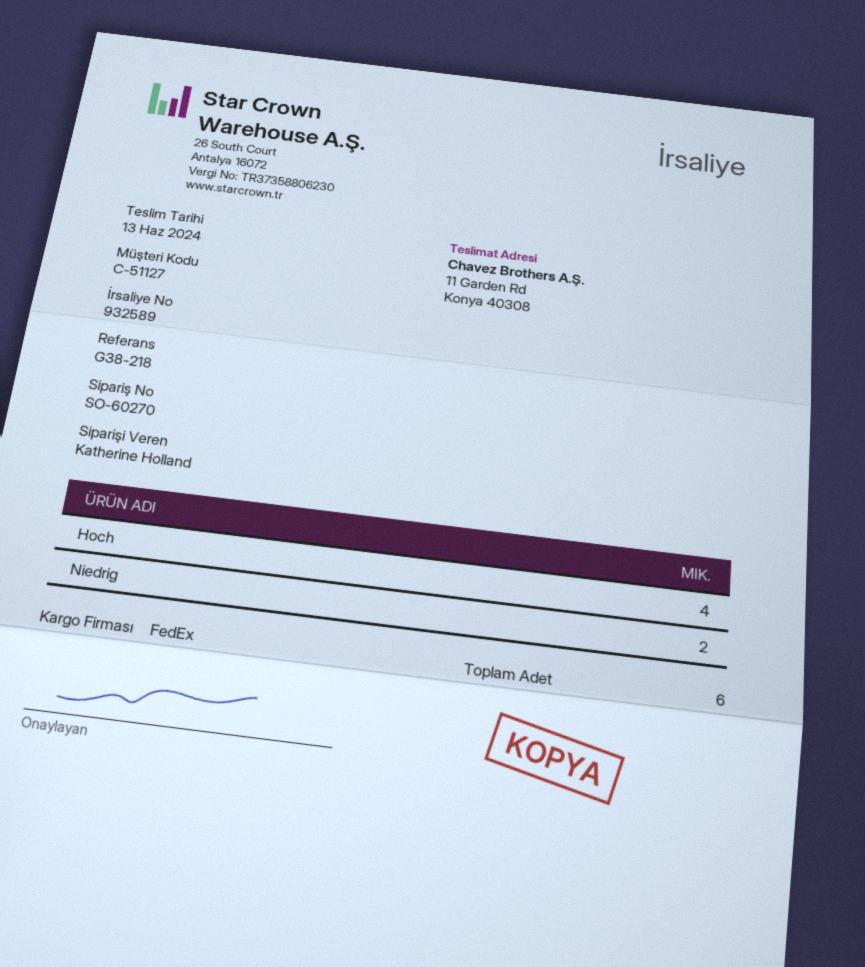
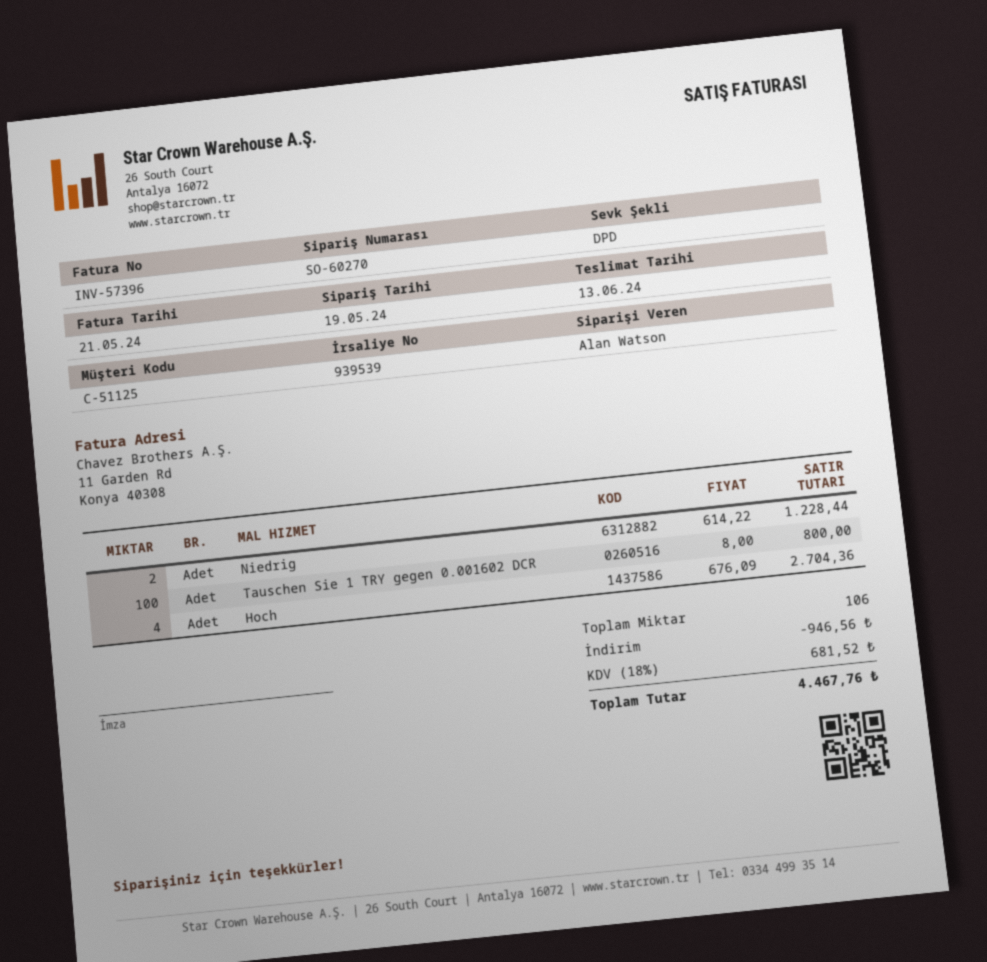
delivery note number: 932589 -> 939539
customer number: C-51127 -> C-51125
ordered by: Katherine Holland -> Alan Watson
shipping method: FedEx -> DPD
Tauschen Sie 1 TRY gegen 0.001602 DCR: none -> 100
total quantity: 6 -> 106

